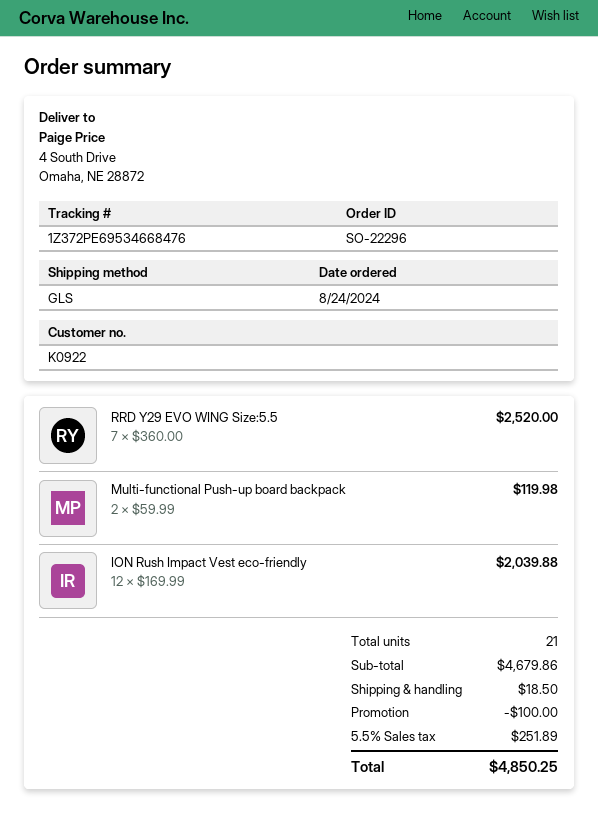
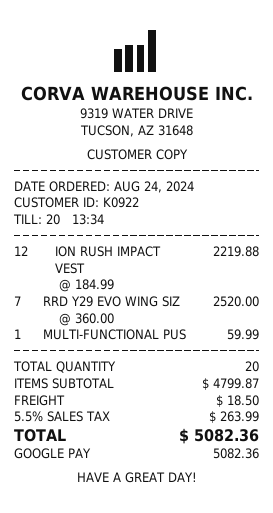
Multi-functional Push-up board backpack: 2 x 59.99 = 119.98 -> 1 x 59.99 = 59.99
ION Rush Impact Vest eco-friendly: 12 x 169.99 = 2039.88 -> 12 x 184.99 = 2219.88
total quantity: 21 -> 20
subtotal: 4679.86 -> 4799.87
discount: 100.00 -> none
tax: 5.5% = 251.89 -> 5.5% = 263.99
total: 4850.25 -> 5082.36

